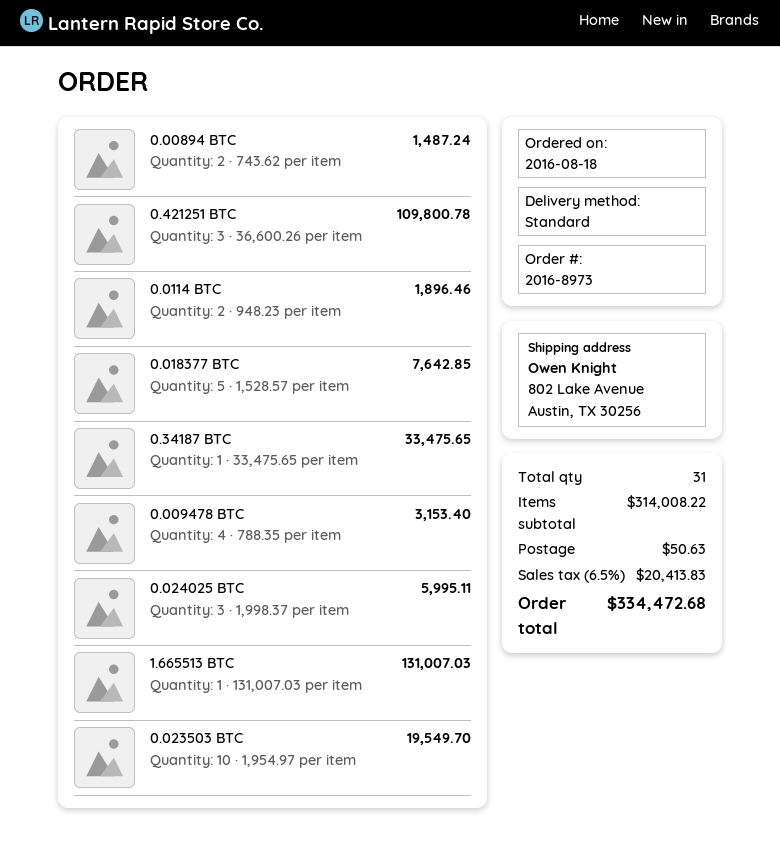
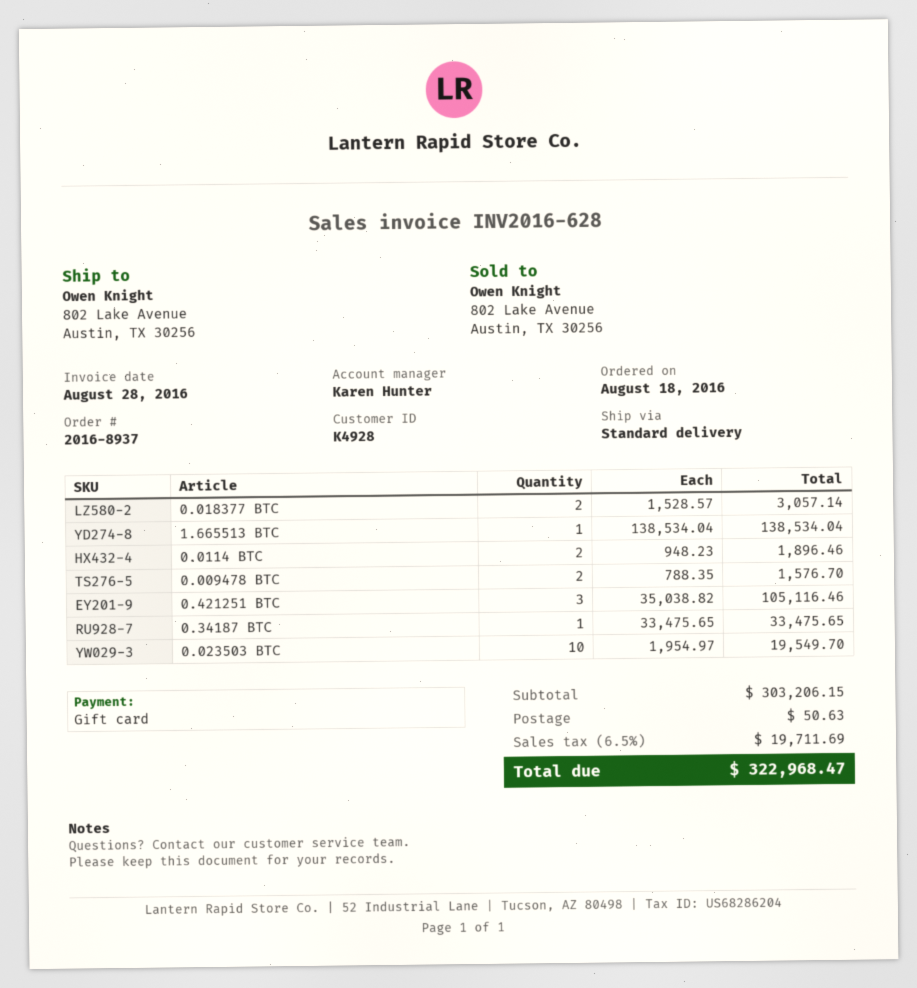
order number: 2016-8973 -> 2016-8937
0.00894 BTC: 2 x 743.62 = 1487.24 -> none
0.421251 BTC: 3 x 36600.26 = 109800.78 -> 3 x 35038.82 = 105116.46
0.018377 BTC: 5 x 1528.57 = 7642.85 -> 2 x 1528.57 = 3057.14
0.009478 BTC: 4 x 788.35 = 3153.40 -> 2 x 788.35 = 1576.70
0.024025 BTC: 3 x 1998.37 = 5995.11 -> none
1.665513 BTC: 1 x 131007.03 = 131007.03 -> 1 x 138534.04 = 138534.04
subtotal: 314008.22 -> 303206.15
tax: 6.5% = 20413.83 -> 6.5% = 19711.69
total: 334472.68 -> 322968.47

